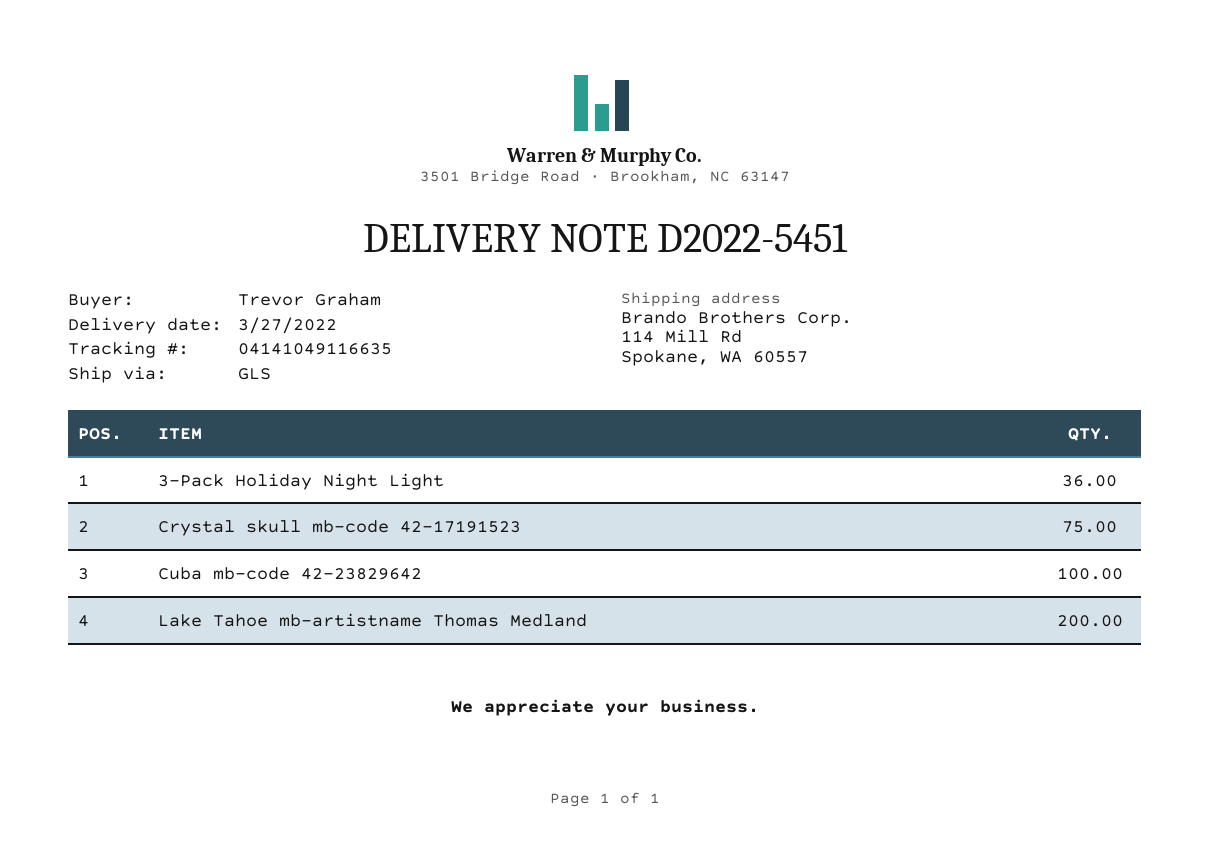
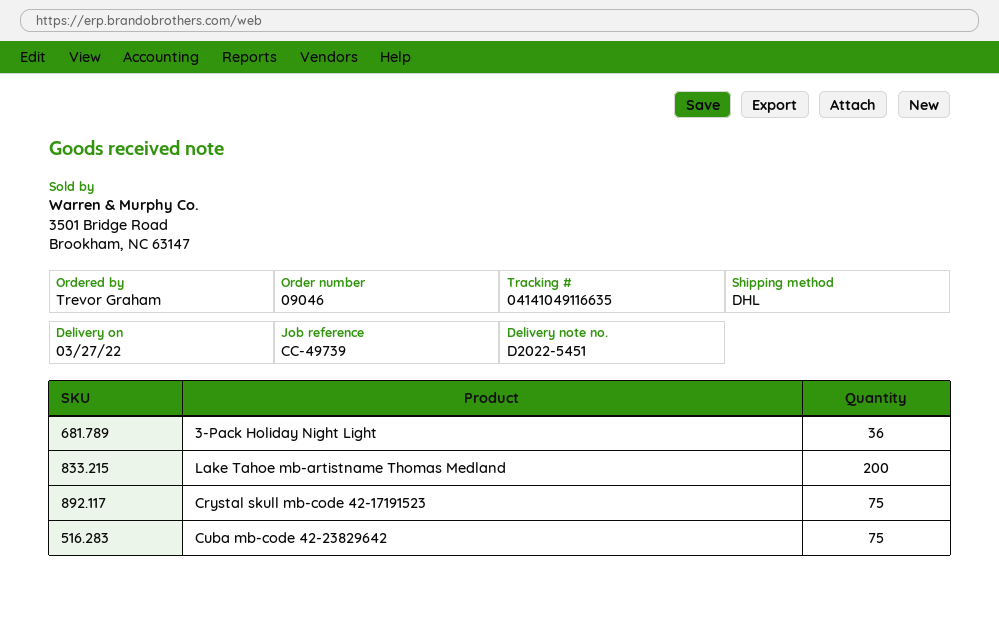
shipping method: GLS -> DHL
Cuba mb-code 42-23829642: 100 -> 75

